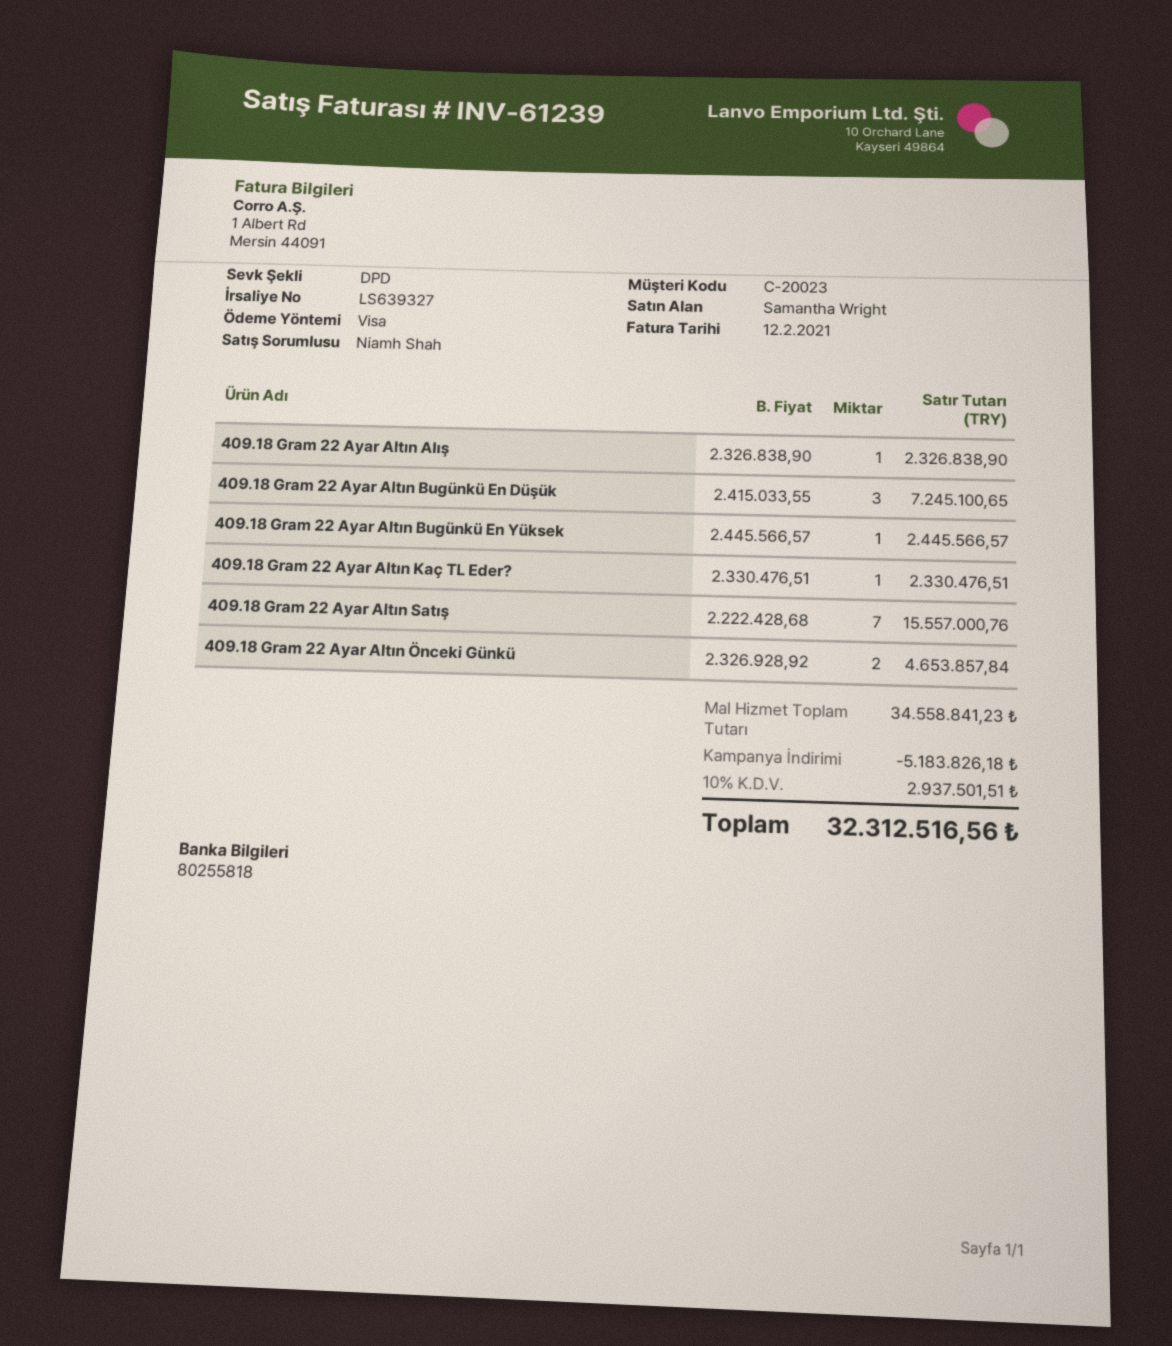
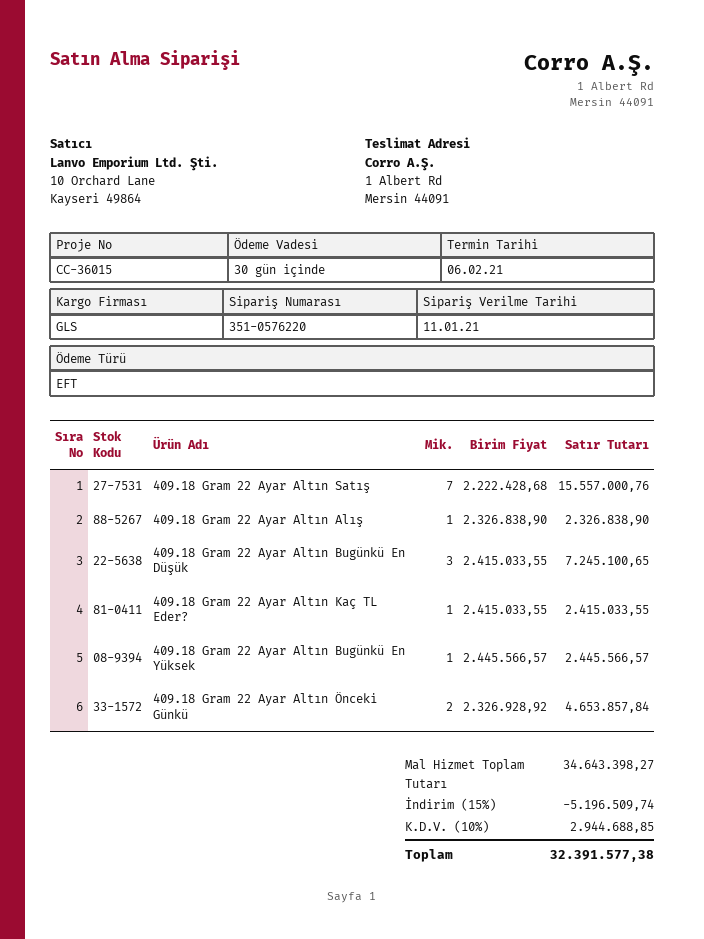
payment method: Visa -> bank transfer
shipping method: DPD -> GLS
409.18 Gram 22 Ayar Altın Kaç TL Eder?: 1 x 2330476.51 = 2330476.51 -> 1 x 2415033.55 = 2415033.55
subtotal: 34558841.23 -> 34643398.27
discount: 5183826.18 -> 5196509.74
tax: 10% = 2937501.51 -> 10% = 2944688.85
total: 32312516.56 -> 32391577.38

